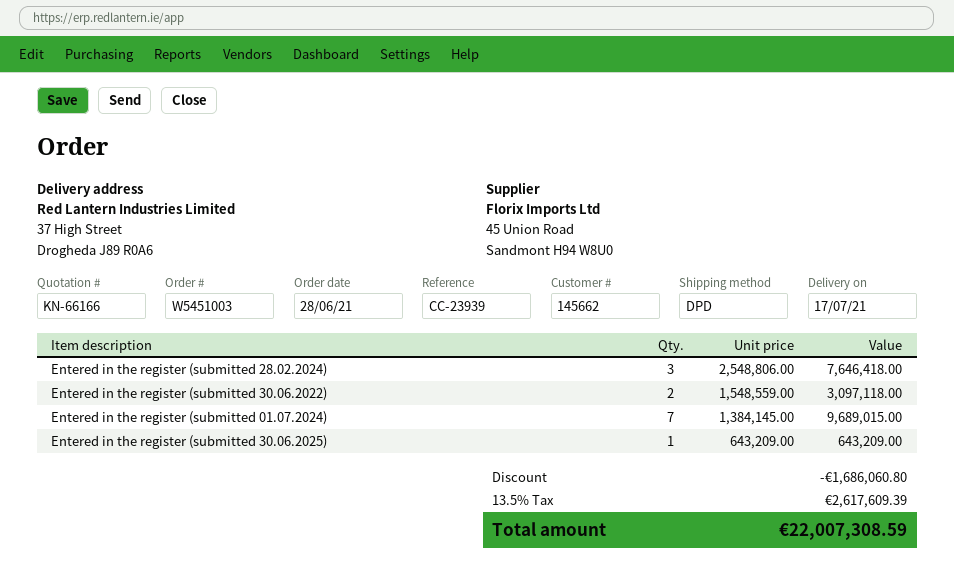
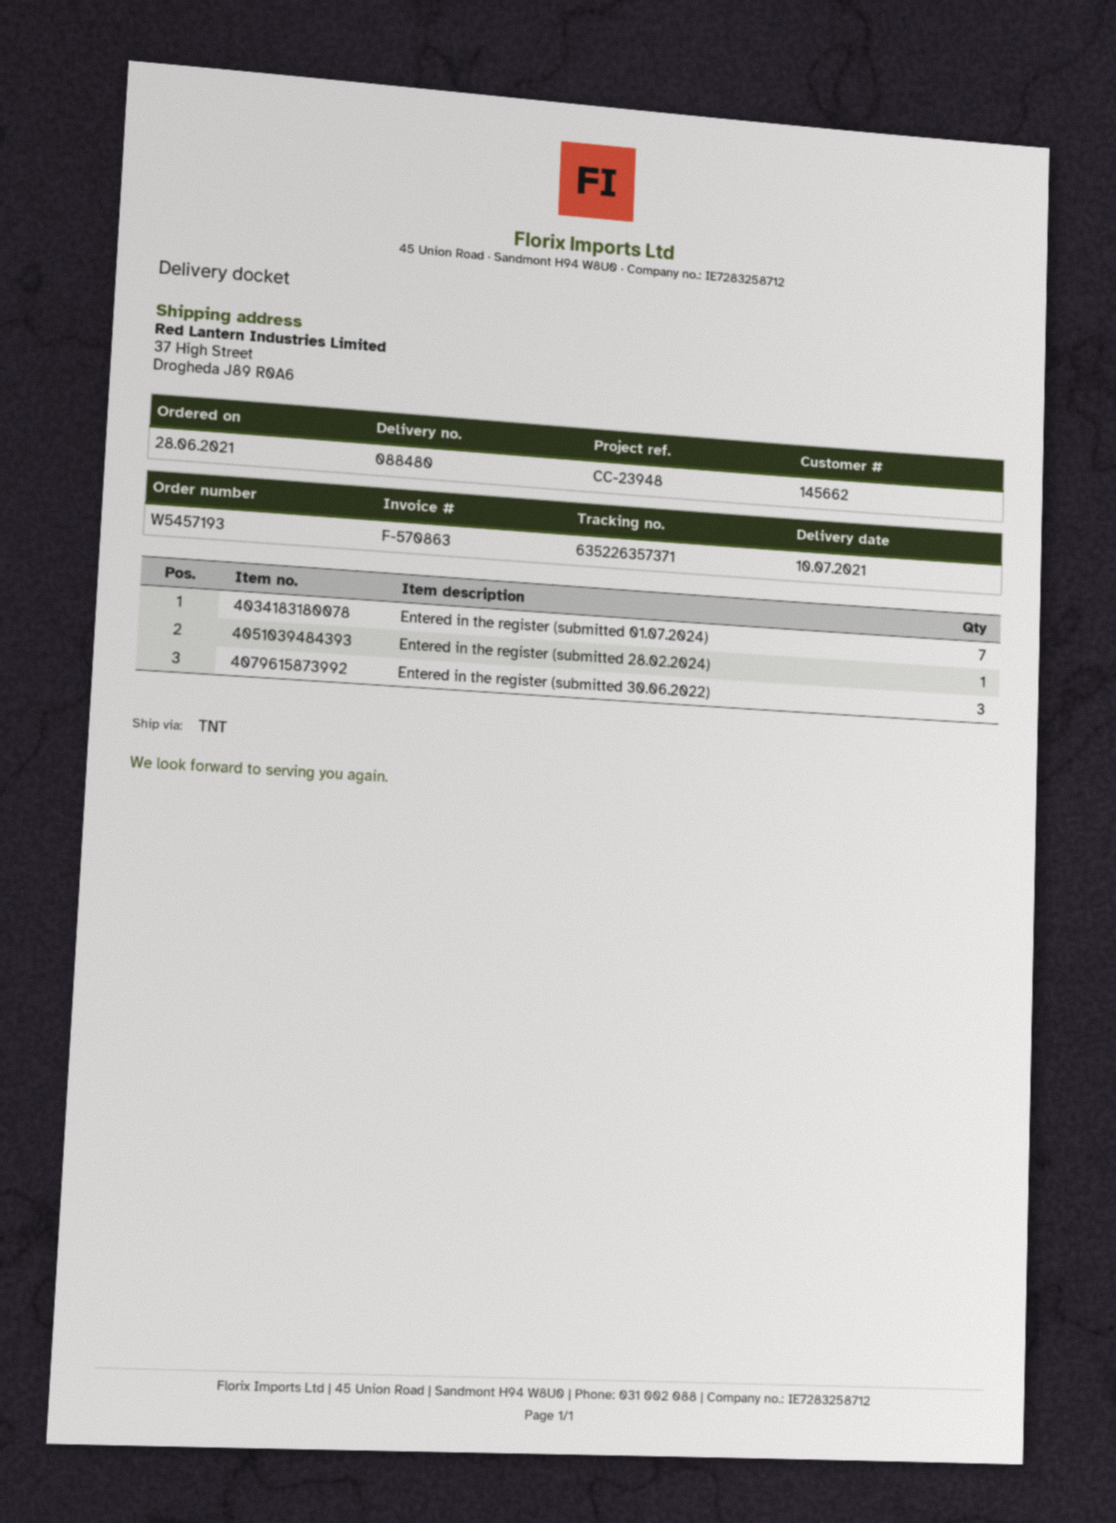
order number: W5451003 -> W5457193
delivery date: 2021-07-17 -> 2021-07-10
reference: CC-23939 -> CC-23948
shipping method: DPD -> TNT
Entered in the register (submitted 28.02.2024): 3 -> 1
Entered in the register (submitted 30.06.2022): 2 -> 3
Entered in the register (submitted 30.06.2025): 1 -> none

